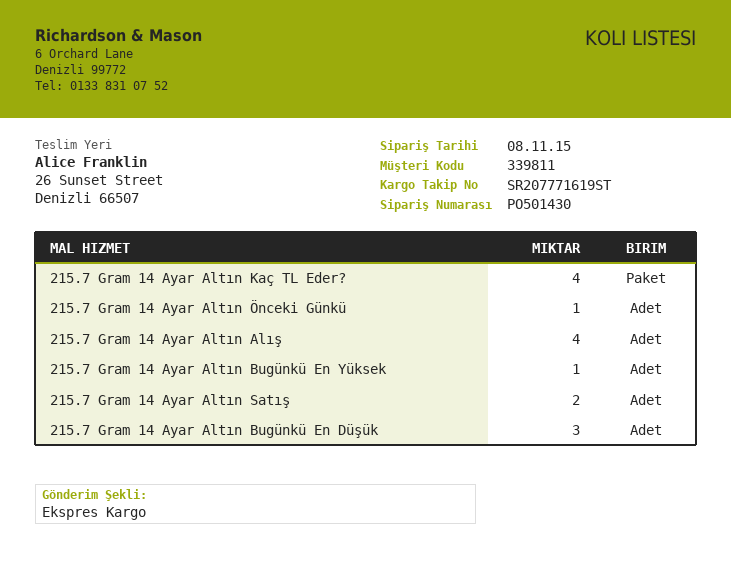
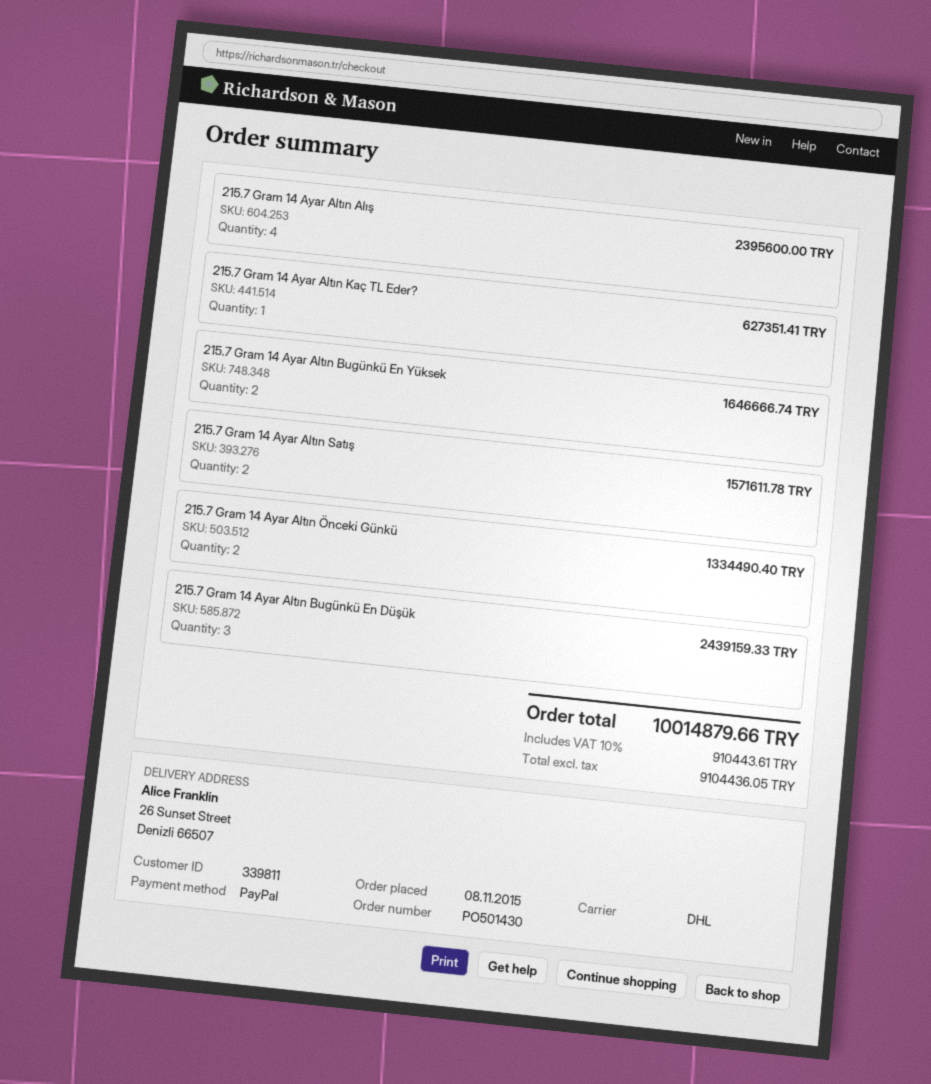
shipping method: express -> DHL
215.7 Gram 14 Ayar Altın Kaç TL Eder?: 4 -> 1
215.7 Gram 14 Ayar Altın Önceki Günkü: 1 -> 2
215.7 Gram 14 Ayar Altın Bugünkü En Yüksek: 1 -> 2

